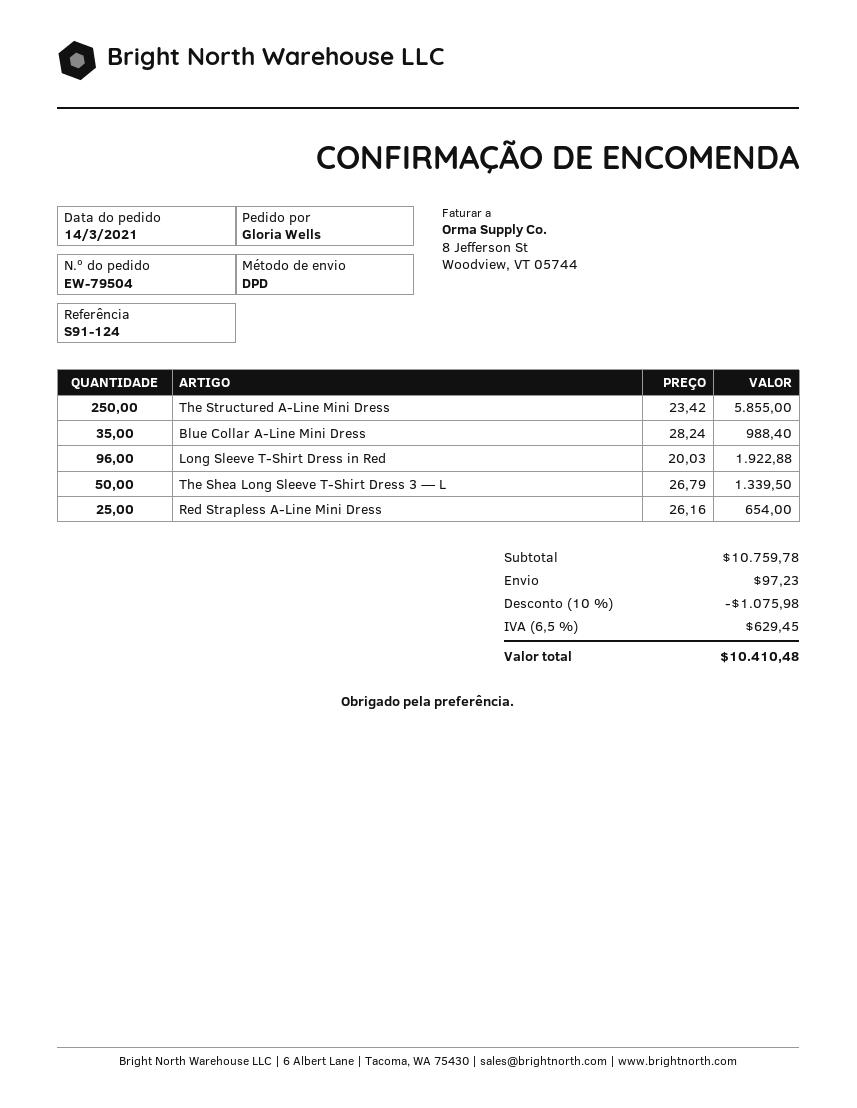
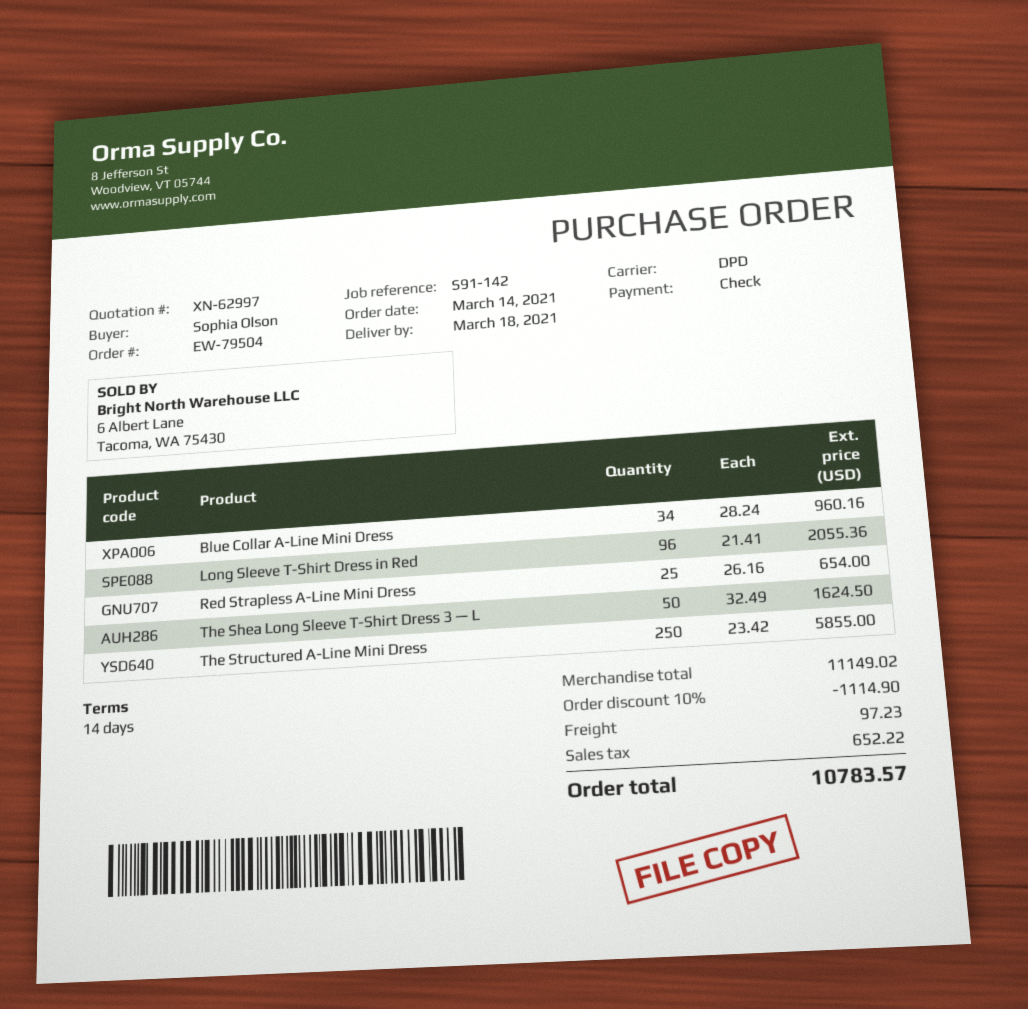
reference: S91-124 -> S91-142
ordered by: Gloria Wells -> Sophia Olson
Blue Collar A-Line Mini Dress: 35 x 28.24 = 988.40 -> 34 x 28.24 = 960.16
Long Sleeve T-Shirt Dress in Red: 96 x 20.03 = 1922.88 -> 96 x 21.41 = 2055.36
The Shea Long Sleeve T-Shirt Dress 3 — L: 50 x 26.79 = 1339.50 -> 50 x 32.49 = 1624.50
subtotal: 10759.78 -> 11149.02
discount: 10% = 1075.98 -> 10% = 1114.90
tax: 629.45 -> 652.22
total: 10410.48 -> 10783.57

